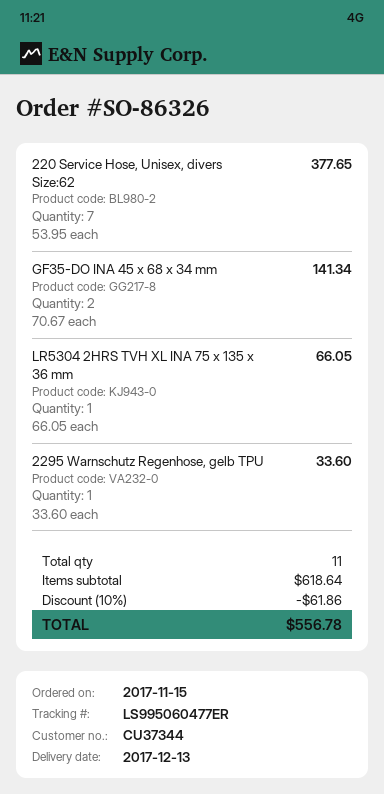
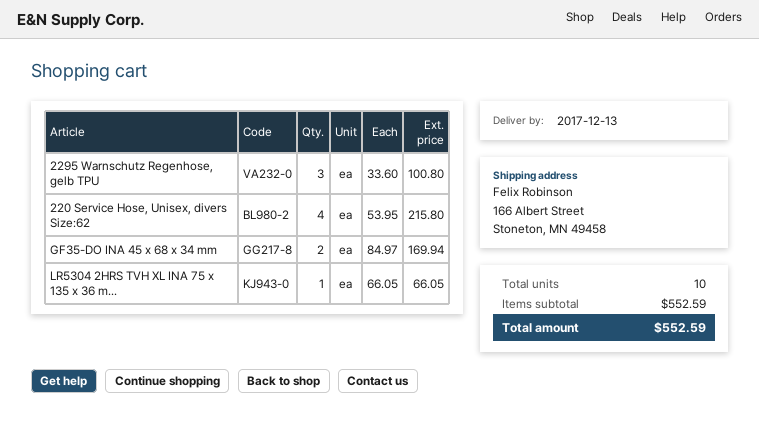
220 Service Hose, Unisex, divers Size:62: 7 x 53.95 = 377.65 -> 4 x 53.95 = 215.80
GF35-DO INA 45 x 68 x 34 mm: 2 x 70.67 = 141.34 -> 2 x 84.97 = 169.94
2295 Warnschutz Regenhose, gelb TPU: 1 x 33.60 = 33.60 -> 3 x 33.60 = 100.80
total quantity: 11 -> 10
subtotal: 618.64 -> 552.59
discount: 10% = 61.86 -> none
total: 556.78 -> 552.59

